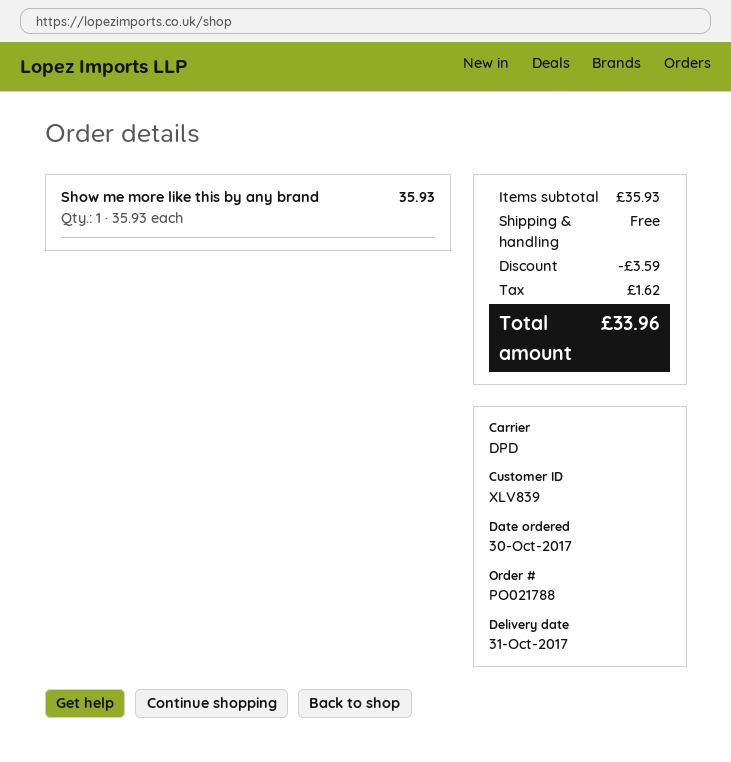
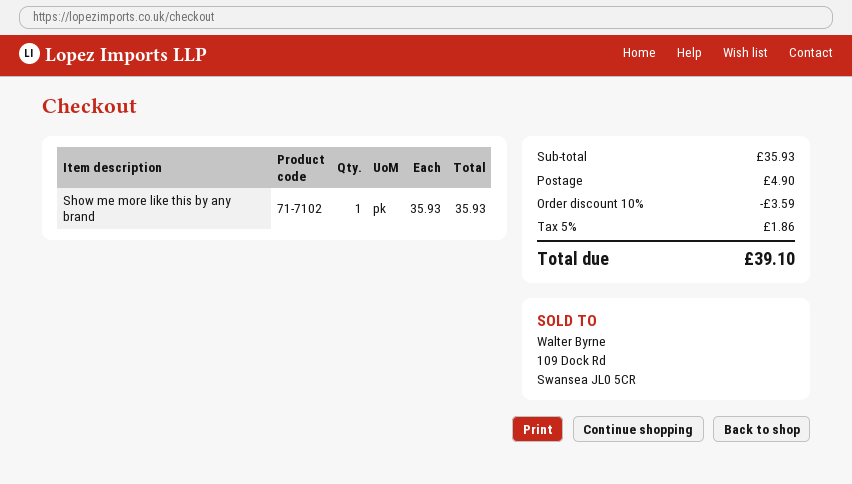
shipping: 0.00 -> 4.90
tax: 1.62 -> 1.86
total: 33.96 -> 39.10

